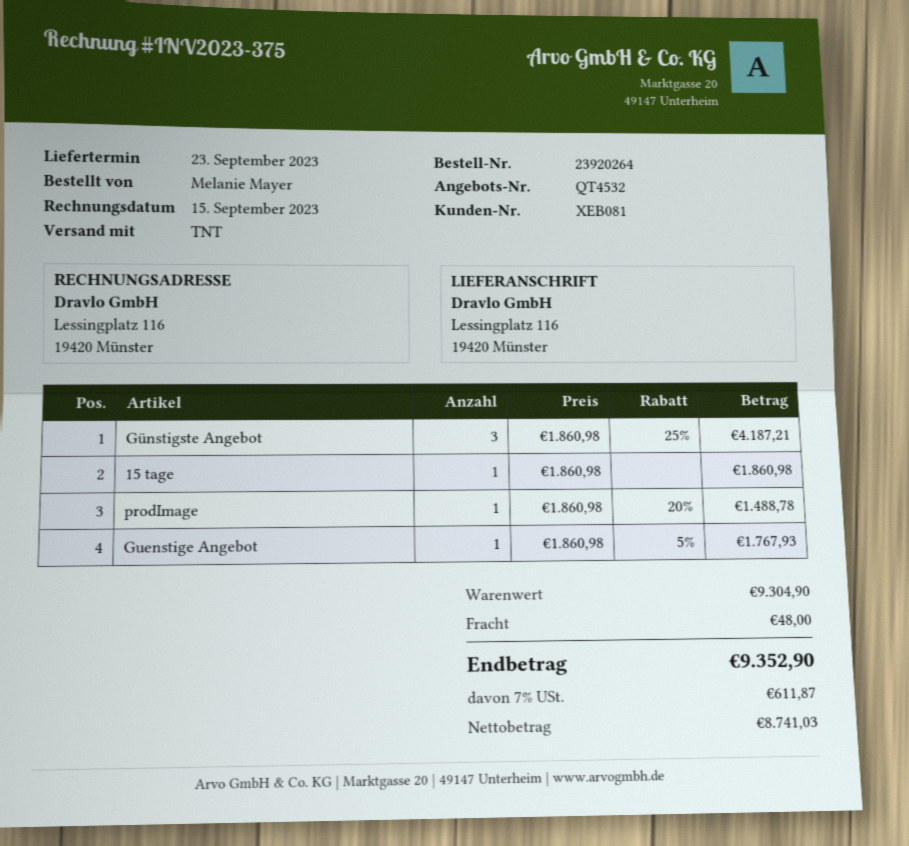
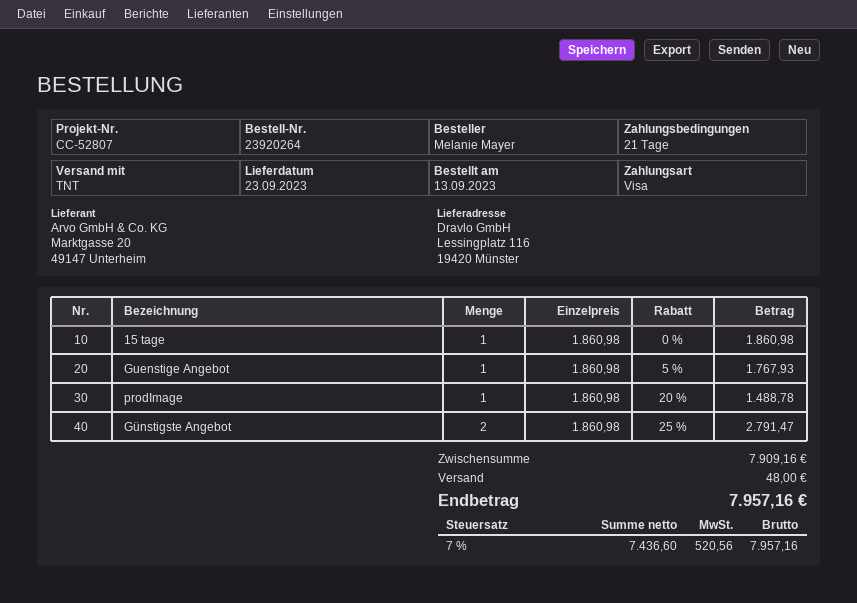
Günstigste Angebot: 3 x 1860.98 - 25% = 4187.21 -> 2 x 1860.98 - 25% = 2791.47
subtotal: 9304.90 -> 7909.16
net: 8741.03 -> 7436.60
tax: 7% = 611.87 -> 7% = 520.56
total: 9352.90 -> 7957.16

